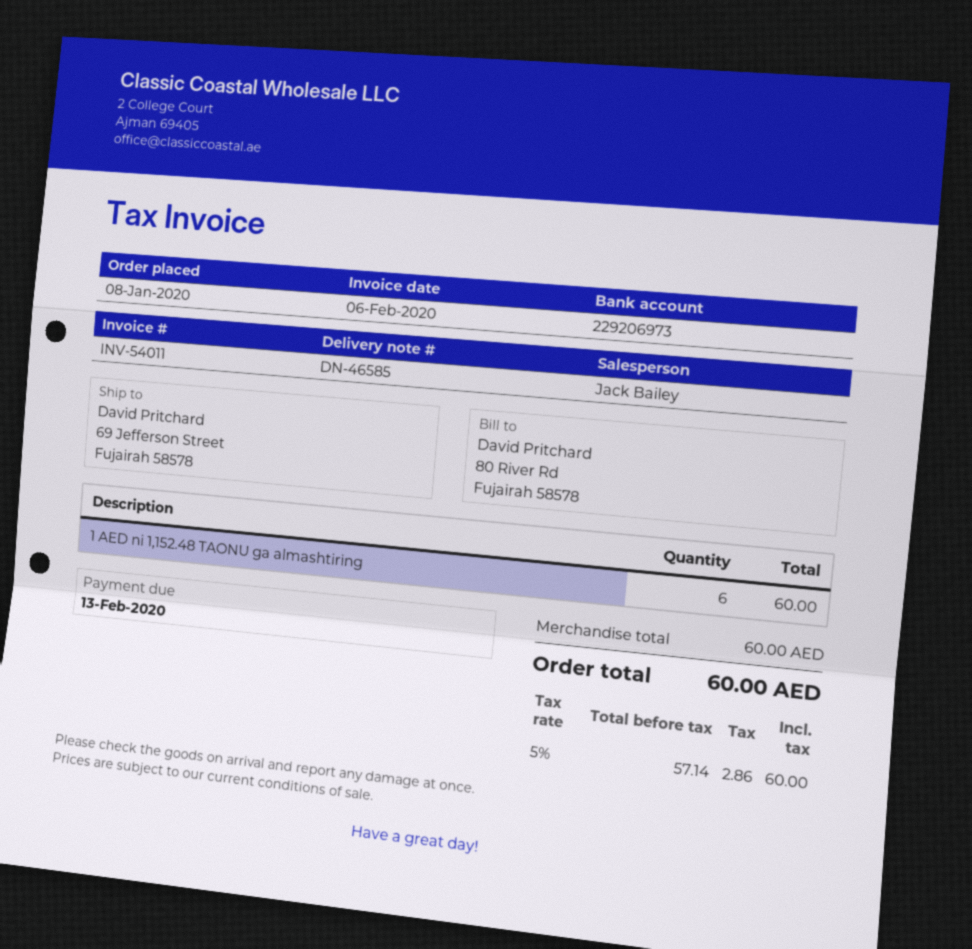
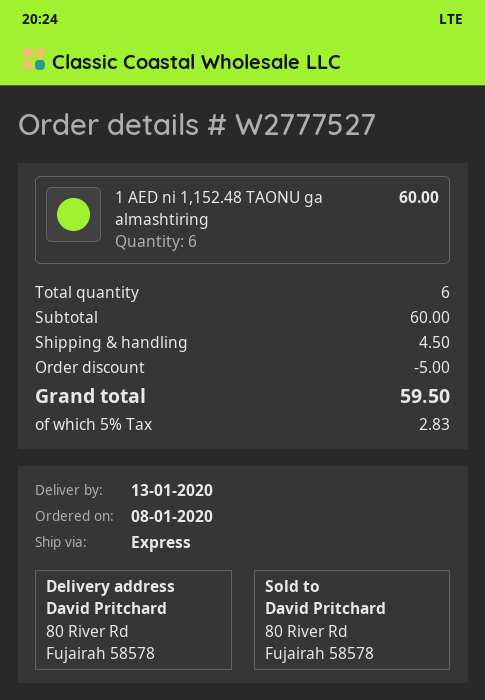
ship to: 69 Jefferson Street, Fujairah 58578 -> 80 River Rd, Fujairah 58578
discount: none -> 5.00
shipping: none -> 4.50
tax: 5% = 2.86 -> 5% = 2.83
total: 60.00 -> 59.50

